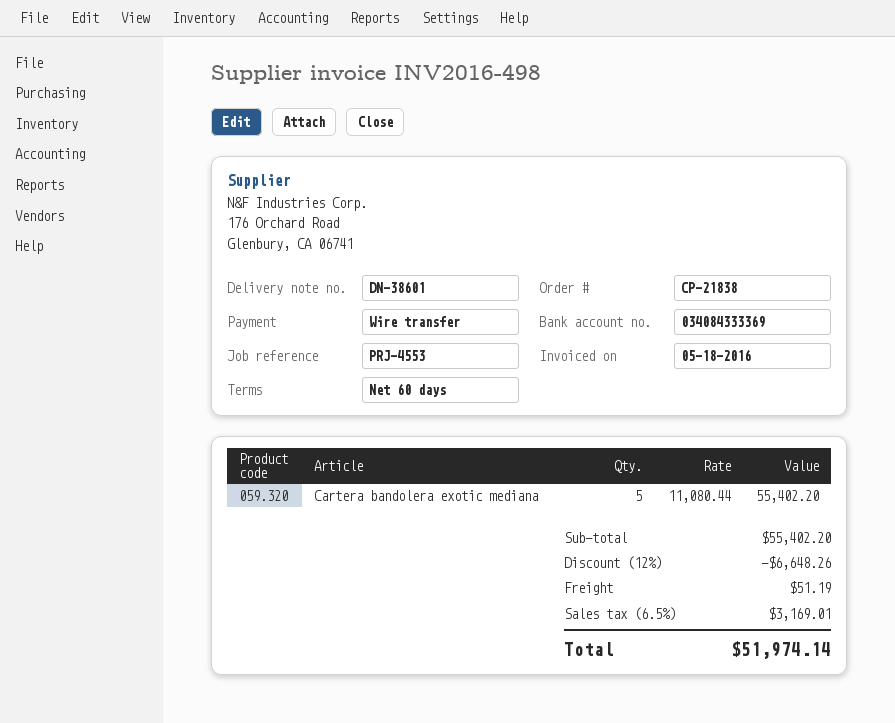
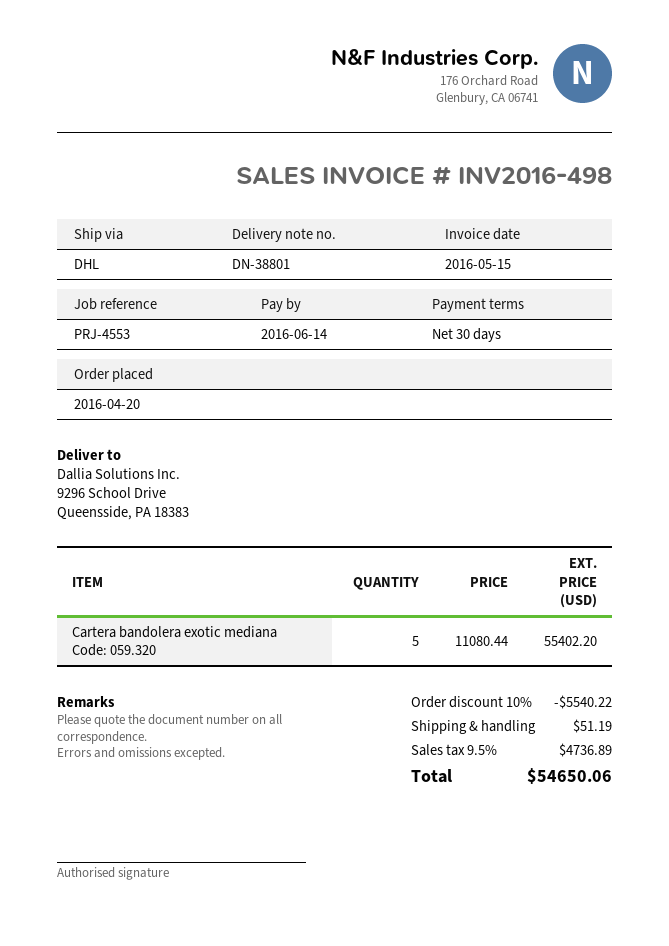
delivery note number: DN-38601 -> DN-38801
invoice date: 2016-05-18 -> 2016-05-15
payment terms: 60 days -> 30 days
discount: 12% = 6648.26 -> 10% = 5540.22
tax: 6.5% = 3169.01 -> 9.5% = 4736.89
total: 51974.14 -> 54650.06

